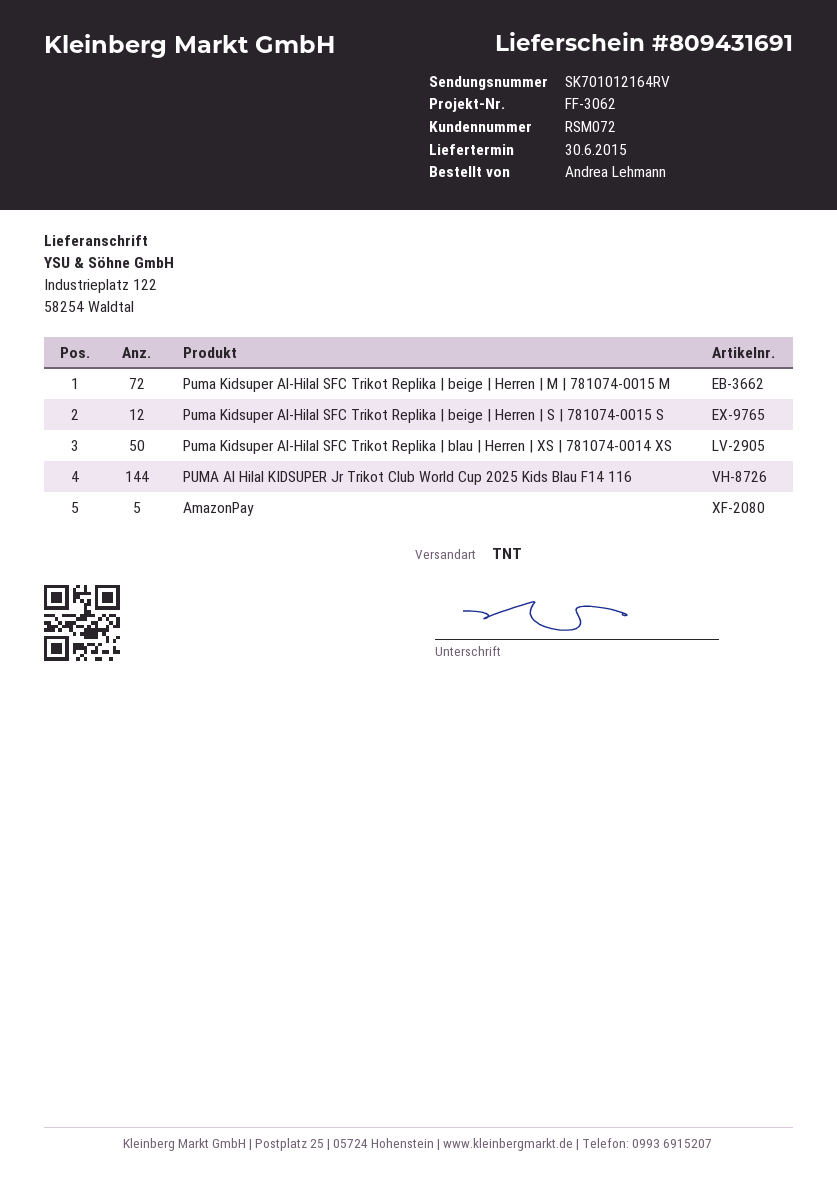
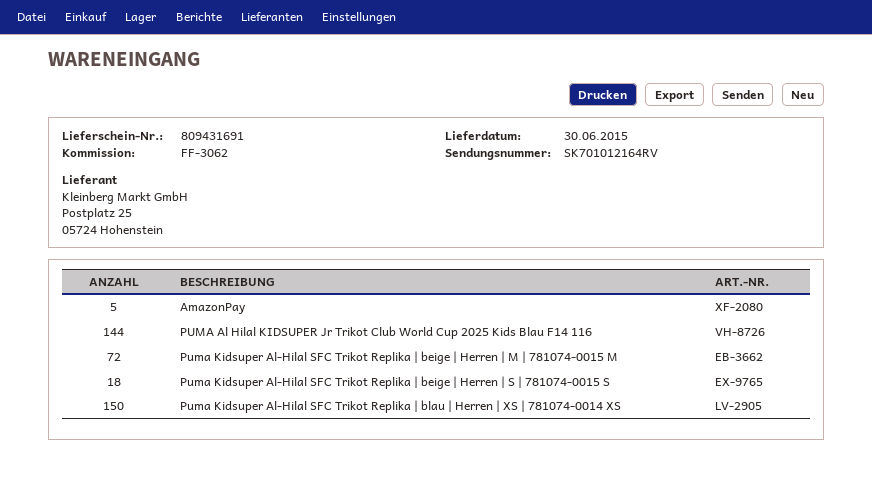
Puma Kidsuper Al-Hilal SFC Trikot Replika | beige | Herren | S | 781074-0015 S: 12 -> 18
Puma Kidsuper Al-Hilal SFC Trikot Replika | blau | Herren | XS | 781074-0014 XS: 50 -> 150

